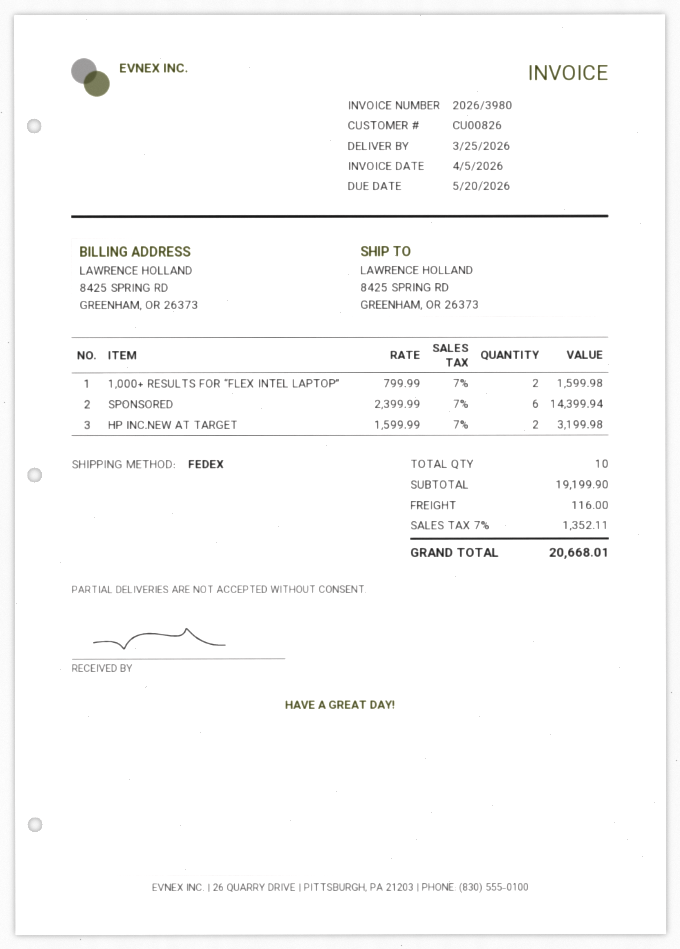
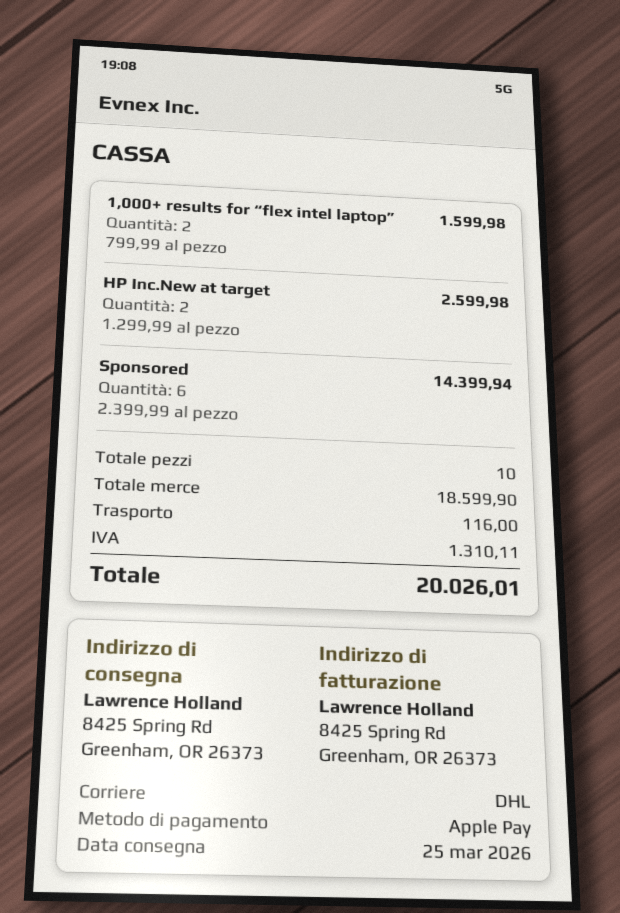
shipping method: FedEx -> DHL
HP INC.NEW AT TARGET: 2 x 1599.99 = 3199.98 -> 2 x 1299.99 = 2599.98
subtotal: 19199.90 -> 18599.90
tax: 1352.11 -> 1310.11
total: 20668.01 -> 20026.01

